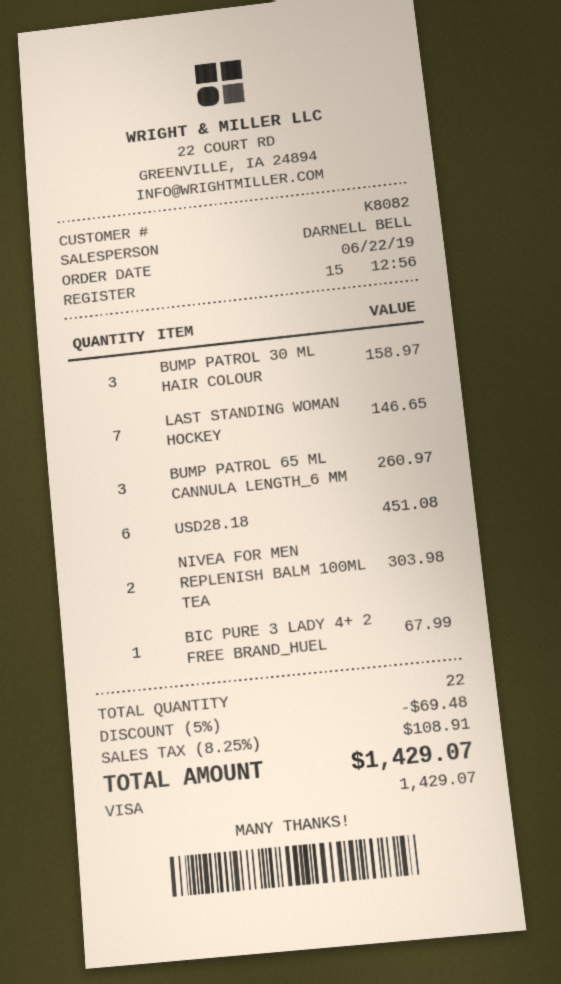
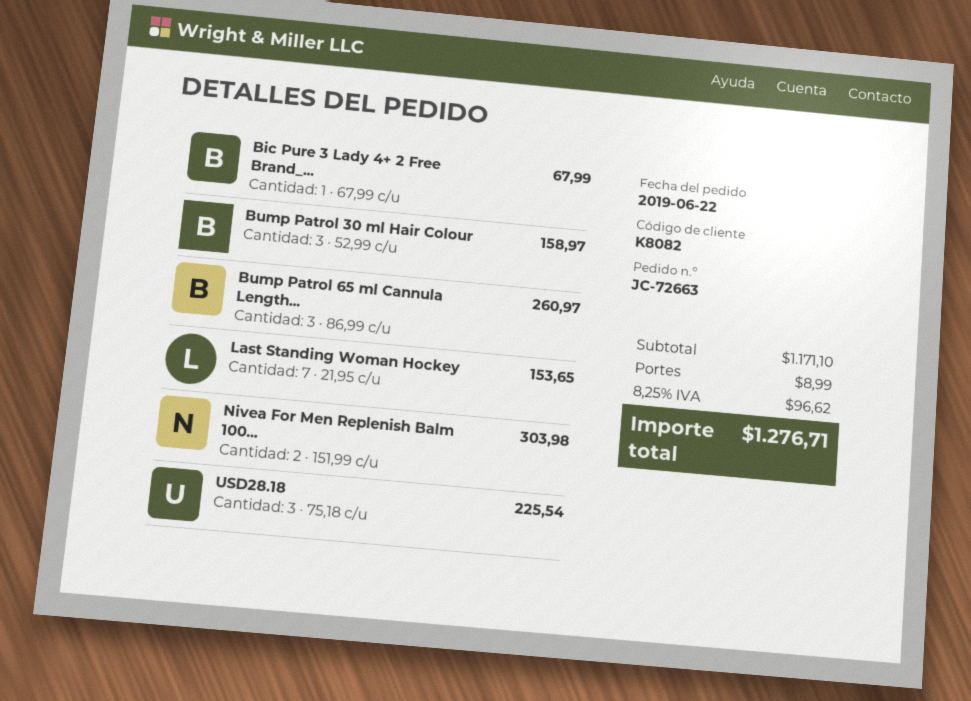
LAST STANDING WOMAN HOCKEY: 7 for 146.65 -> 7 for 153.65
USD28.18: 6 for 451.08 -> 3 for 225.54
discount: 5% = 69.48 -> none
shipping: none -> 8.99
tax: 8.25% = 108.91 -> 8.25% = 96.62
total: 1429.07 -> 1276.71

